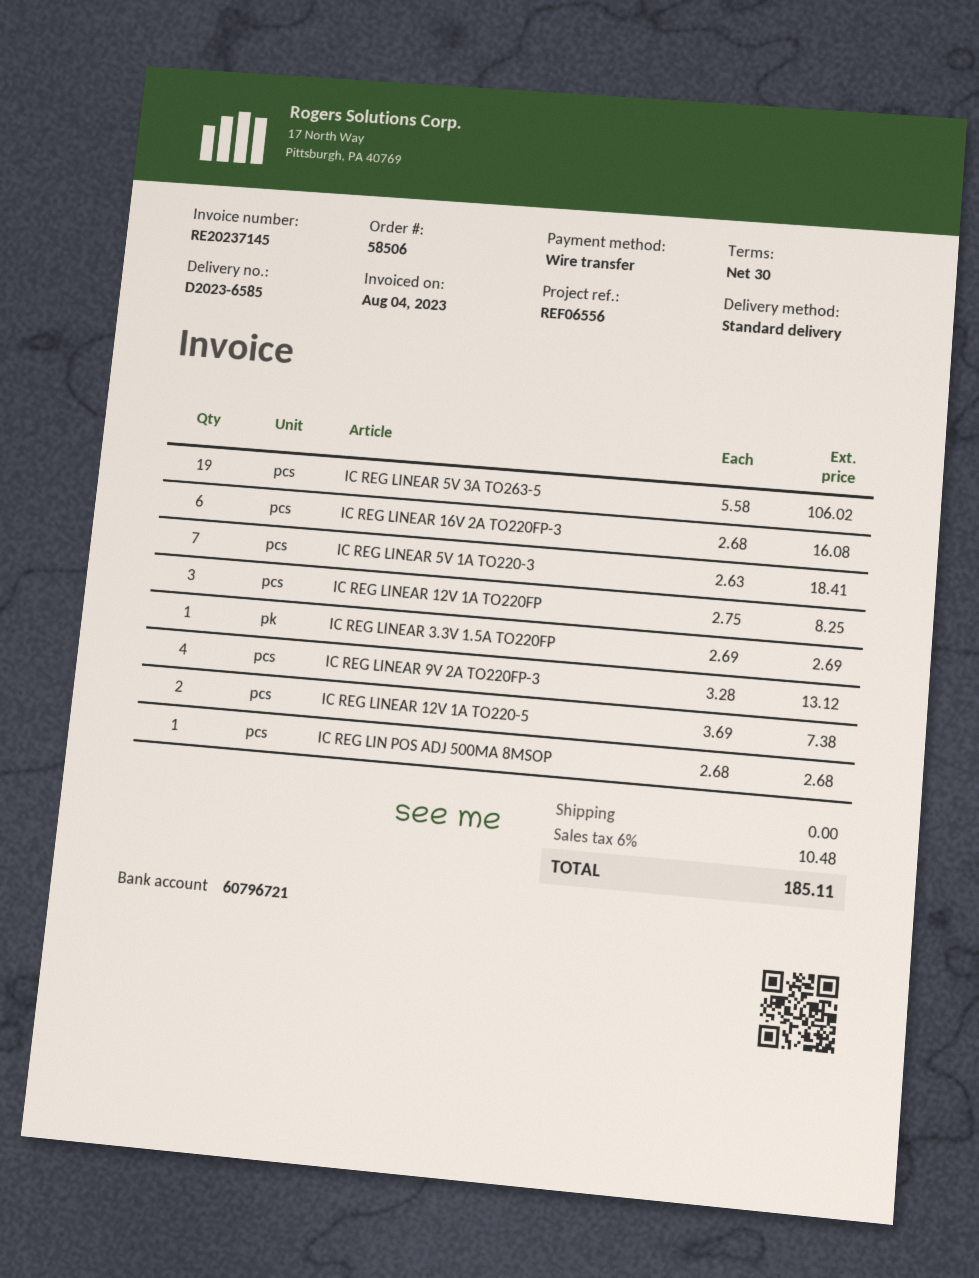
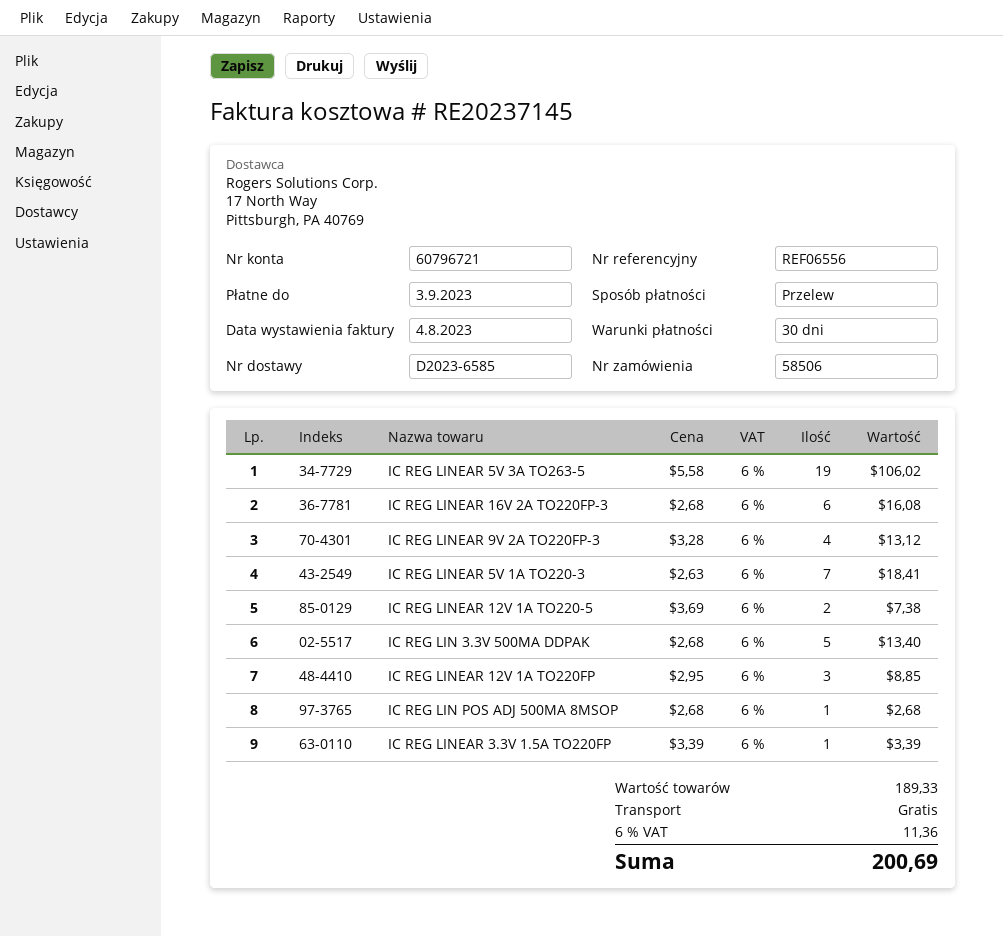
IC REG LINEAR 12V 1A TO220FP: 3 x 2.75 = 8.25 -> 3 x 2.95 = 8.85
IC REG LINEAR 3.3V 1.5A TO220FP: 1 x 2.69 = 2.69 -> 1 x 3.39 = 3.39
IC REG LIN 3.3V 500MA DDPAK: none -> 5 x 2.68 = 13.40
tax: 6% = 10.48 -> 6% = 11.36
total: 185.11 -> 200.69

